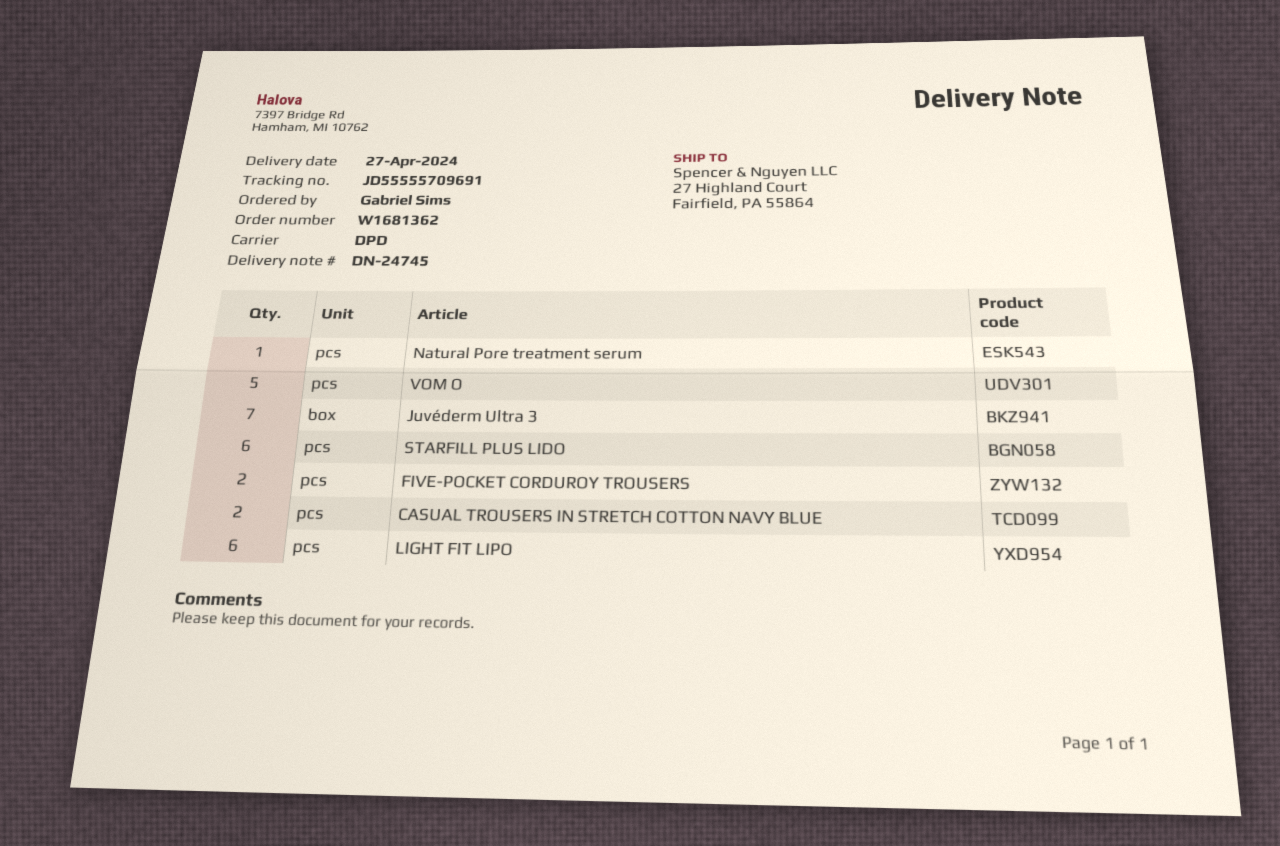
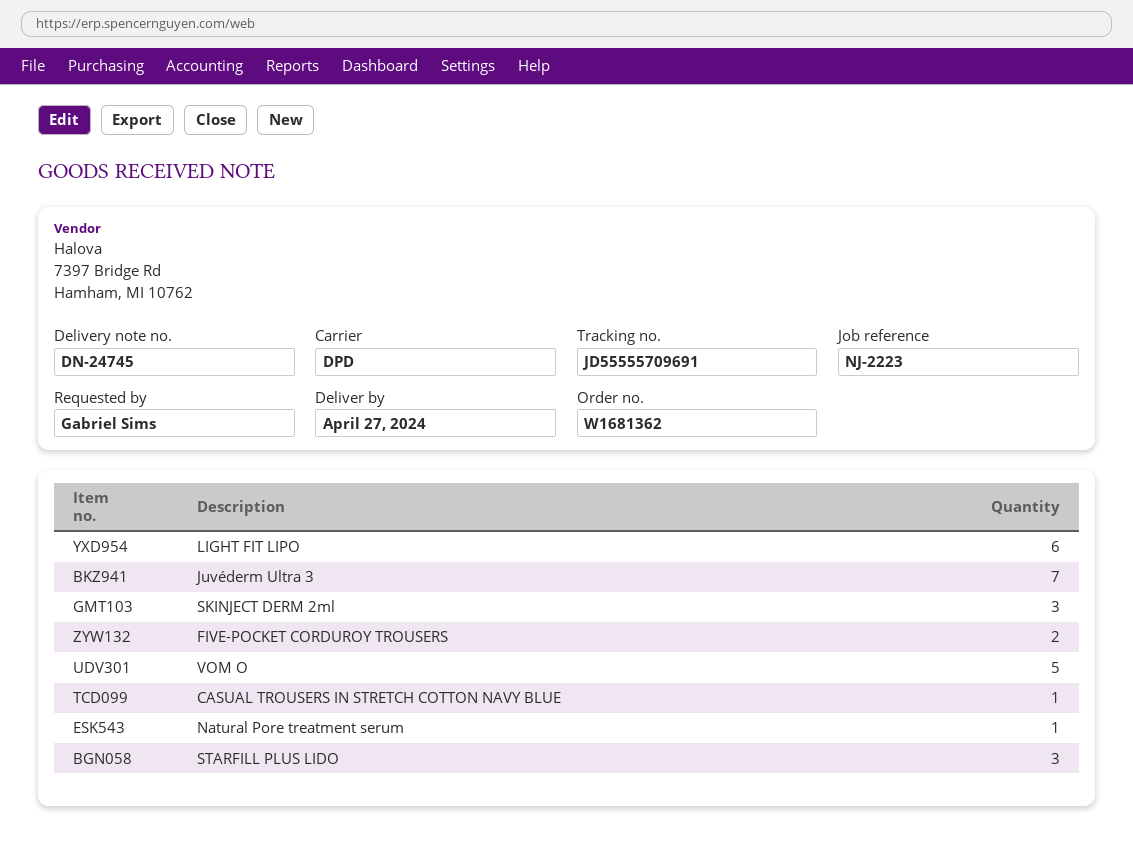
STARFILL PLUS LIDO: 6 -> 3
CASUAL TROUSERS IN STRETCH COTTON NAVY BLUE: 2 -> 1
SKINJECT DERM 2ml: none -> 3

